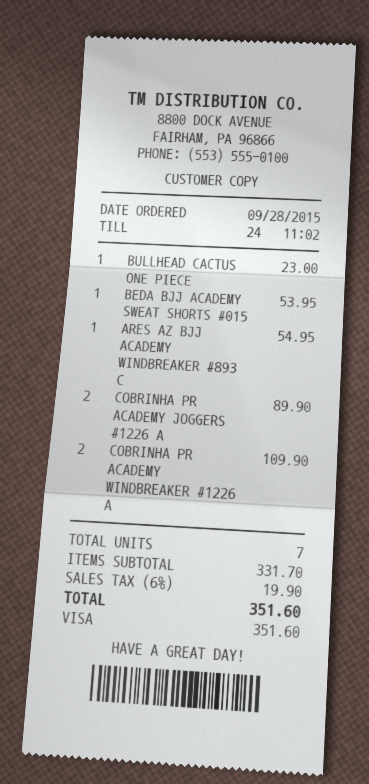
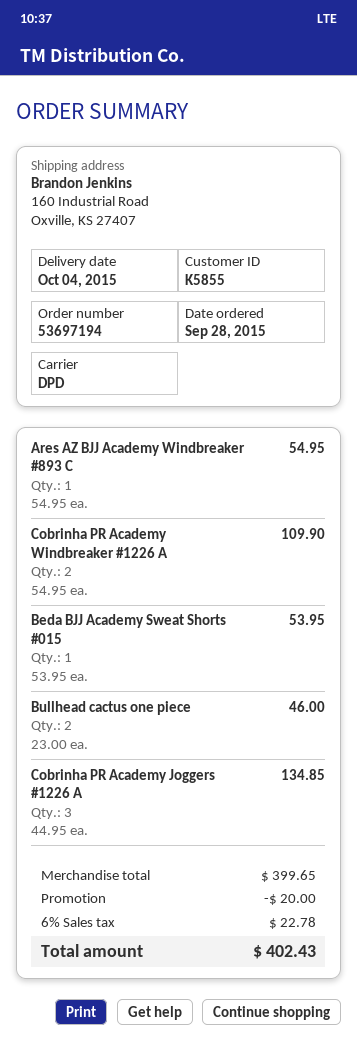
BULLHEAD CACTUS ONE PIECE: 1 for 23.00 -> 2 for 46.00
COBRINHA PR ACADEMY JOGGERS #1226 A: 2 for 89.90 -> 3 for 134.85
subtotal: 331.70 -> 399.65
discount: none -> 20.00
tax: 6% = 19.90 -> 6% = 22.78
total: 351.60 -> 402.43

